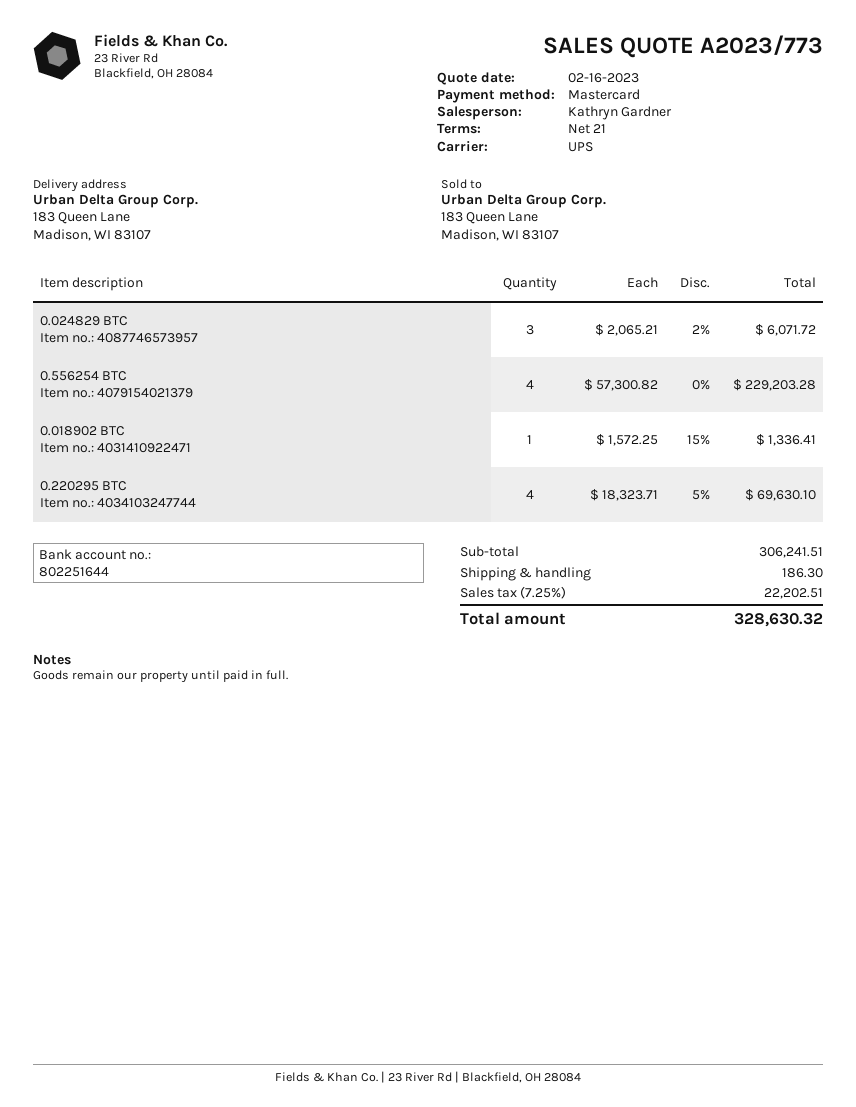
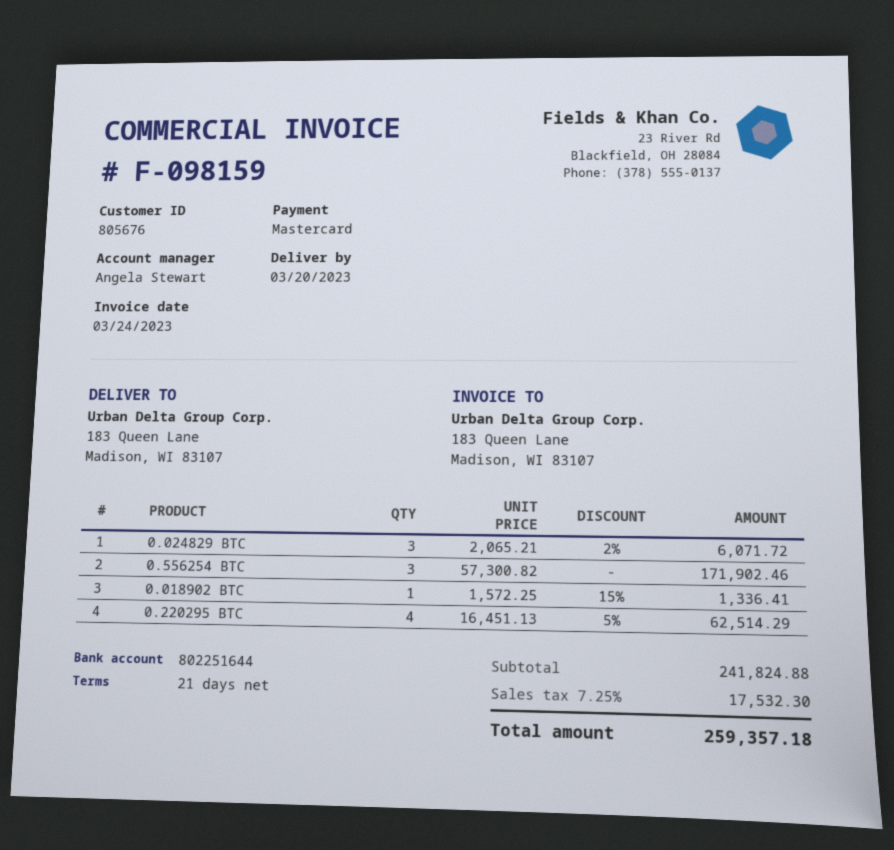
sales rep: Kathryn Gardner -> Angela Stewart
0.556254 BTC: 4 x 57300.82 = 229203.28 -> 3 x 57300.82 = 171902.46
0.220295 BTC: 4 x 18323.71 - 5% = 69630.10 -> 4 x 16451.13 - 5% = 62514.29
subtotal: 306241.51 -> 241824.88
shipping: 186.30 -> none
tax: 7.25% = 22202.51 -> 7.25% = 17532.30
total: 328630.32 -> 259357.18

